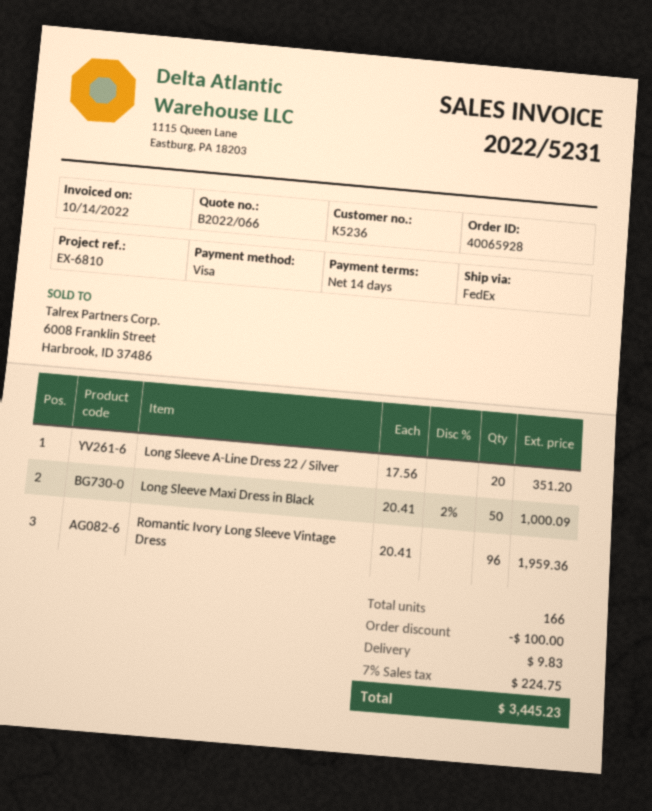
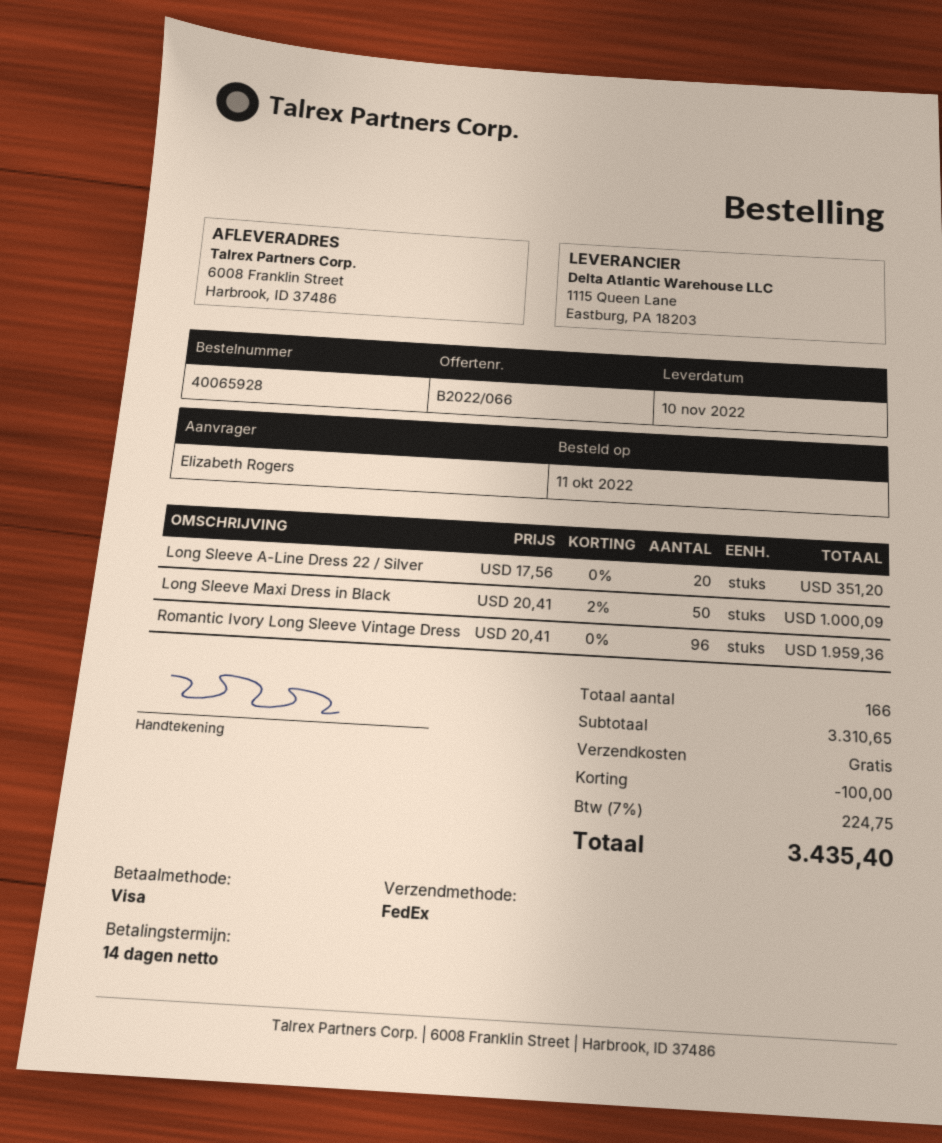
shipping: 9.83 -> 0.00
total: 3445.23 -> 3435.40

